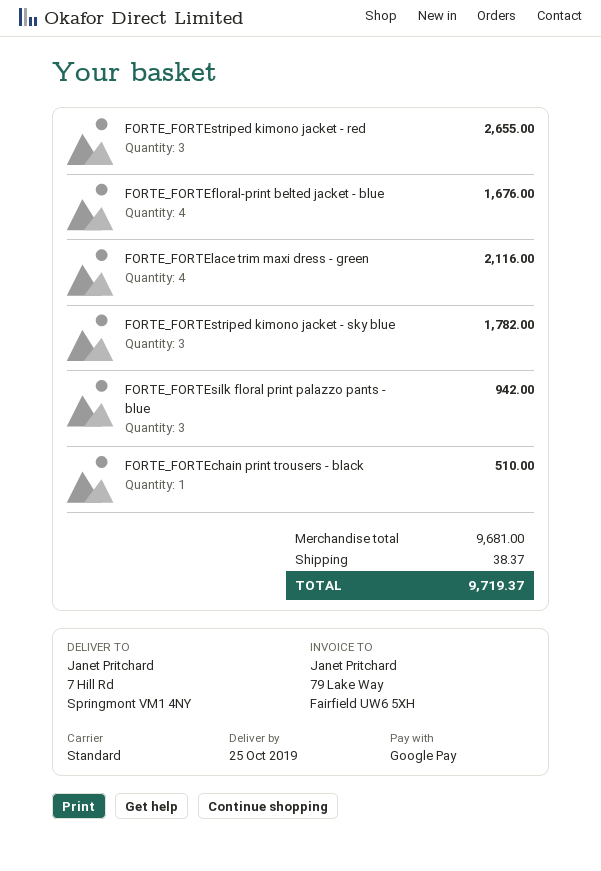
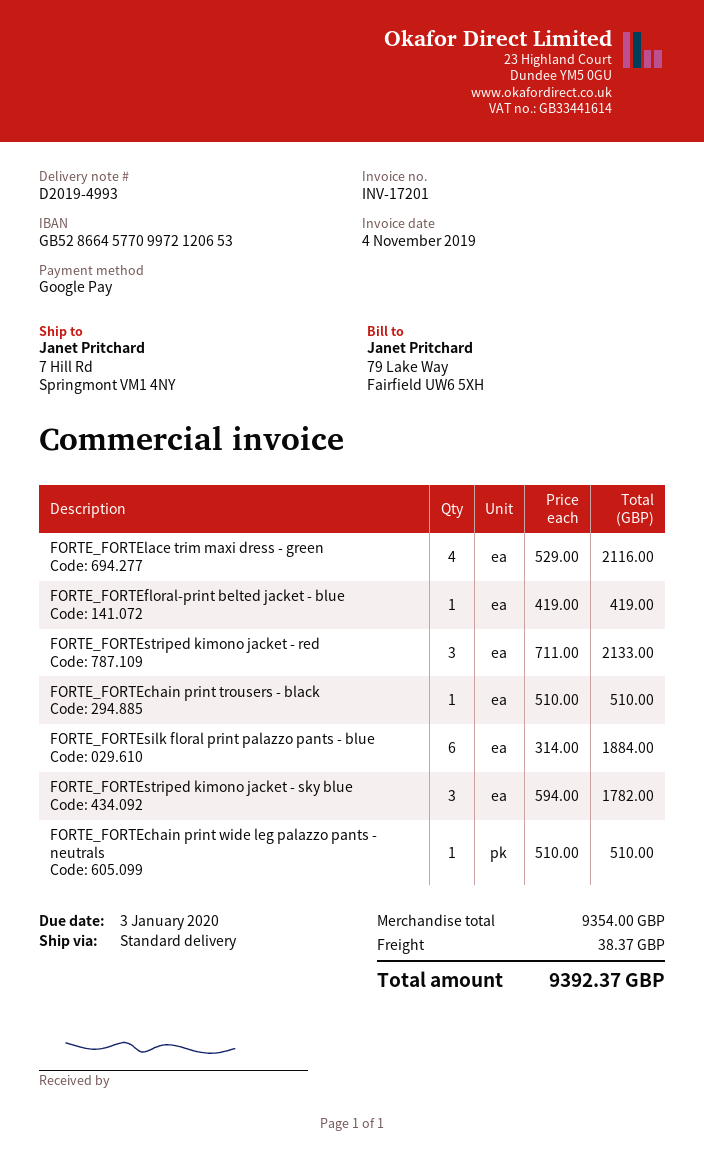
FORTE_FORTEstriped kimono jacket - red: 3 for 2655.00 -> 3 for 2133.00
FORTE_FORTEfloral-print belted jacket - blue: 4 for 1676.00 -> 1 for 419.00
FORTE_FORTEsilk floral print palazzo pants - blue: 3 for 942.00 -> 6 for 1884.00
FORTE_FORTEchain print wide leg palazzo pants - neutrals: none -> 1 for 510.00
subtotal: 9681.00 -> 9354.00
total: 9719.37 -> 9392.37

